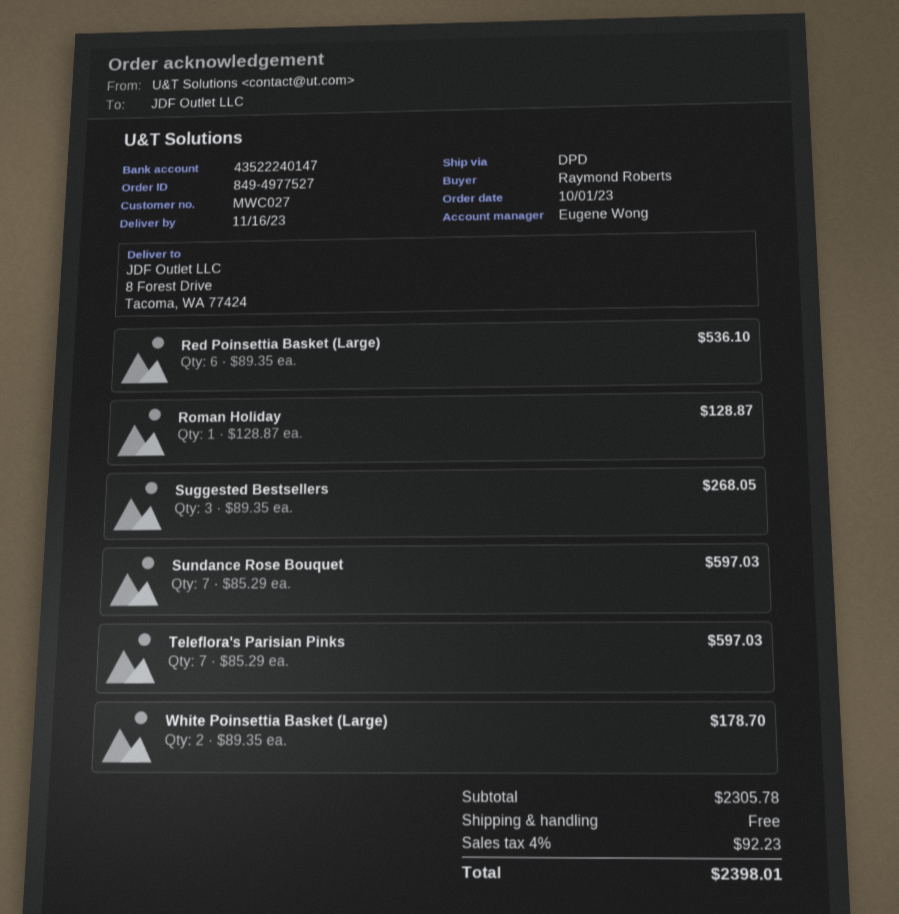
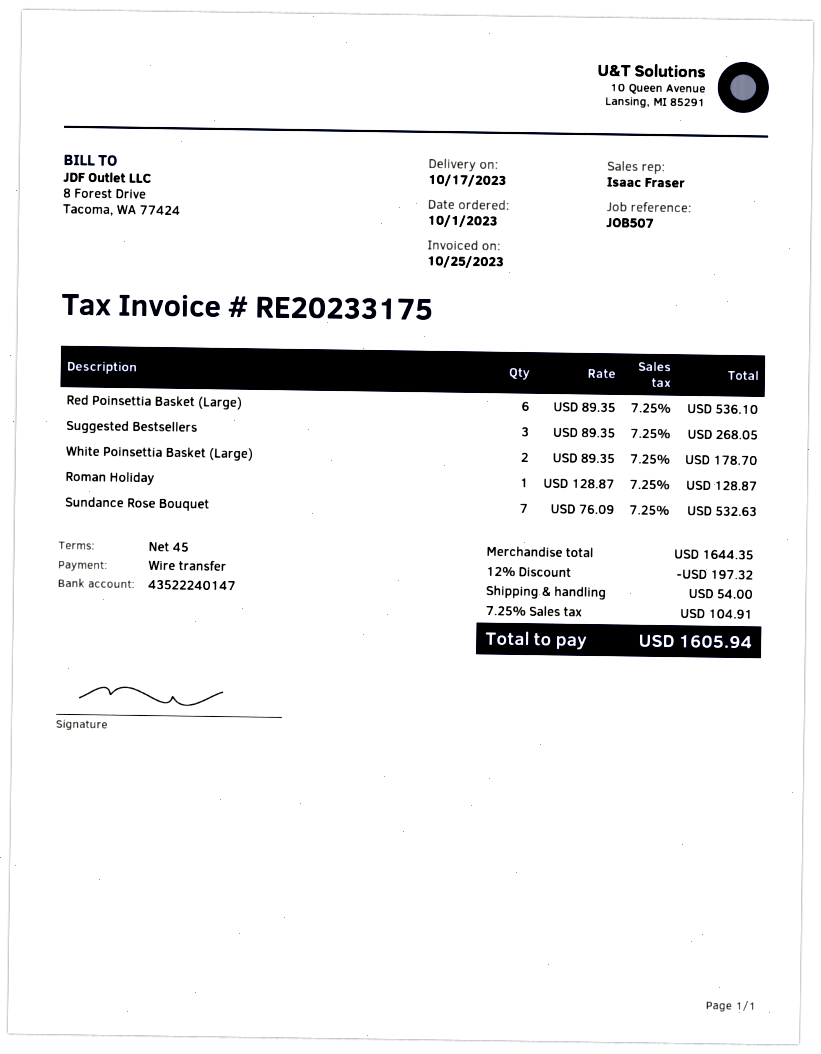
delivery date: 2023-11-16 -> 2023-10-17
sales rep: Eugene Wong -> Isaac Fraser
Sundance Rose Bouquet: 7 x 85.29 = 597.03 -> 7 x 76.09 = 532.63
Teleflora's Parisian Pinks: 7 x 85.29 = 597.03 -> none
subtotal: 2305.78 -> 1644.35
discount: none -> 12% = 197.32
shipping: 0.00 -> 54.00
tax: 4% = 92.23 -> 7.25% = 104.91
total: 2398.01 -> 1605.94

